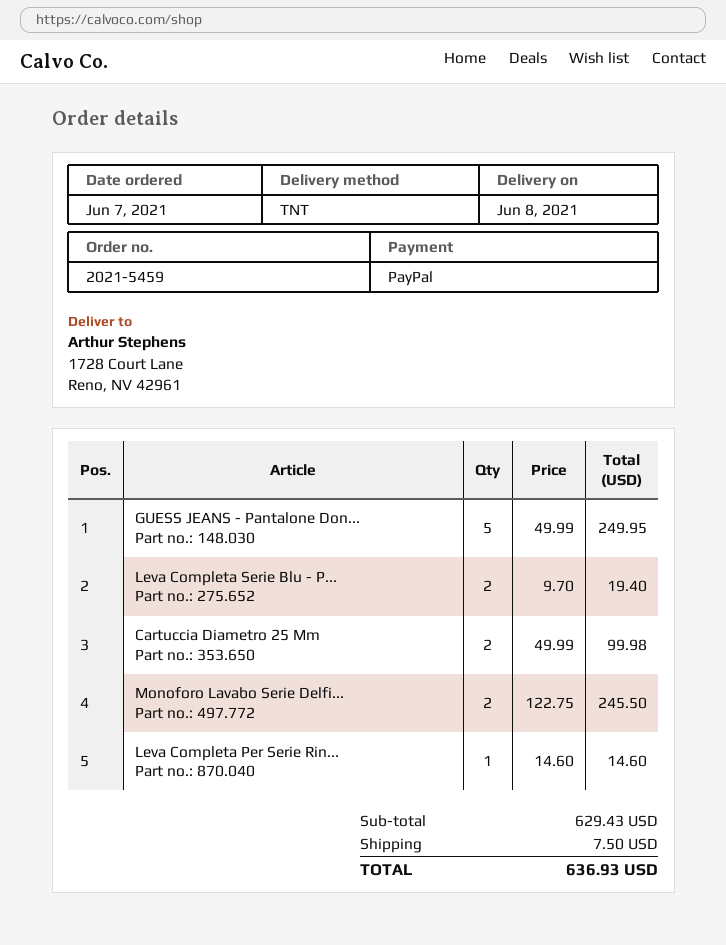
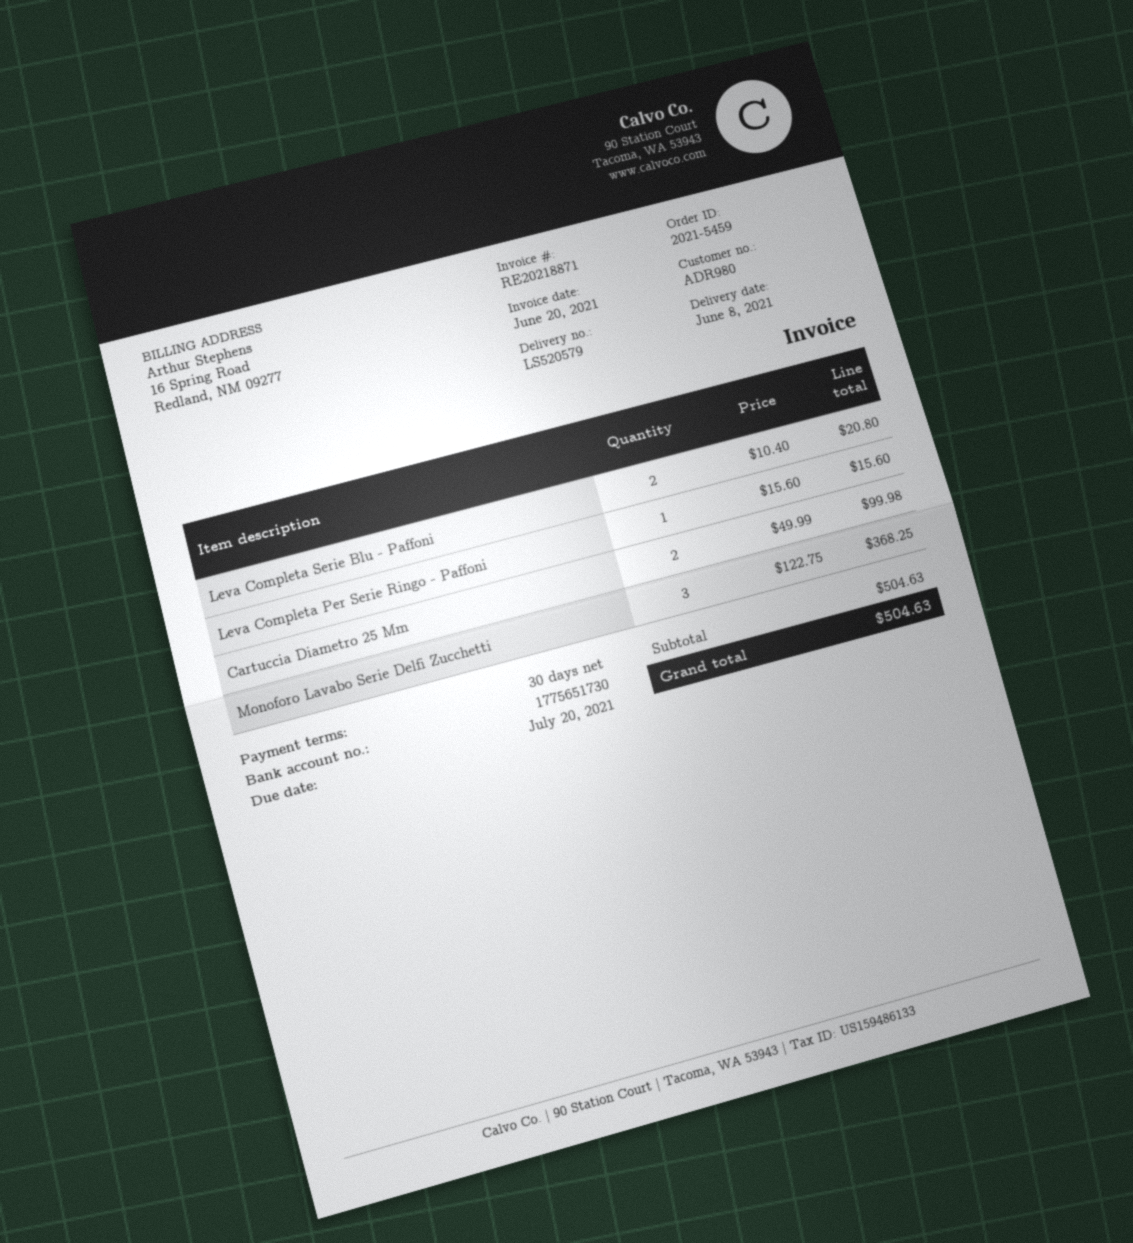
GUESS JEANS - Pantalone Don...: 5 x 49.99 = 249.95 -> none
Leva Completa Serie Blu - P...: 2 x 9.70 = 19.40 -> 2 x 10.40 = 20.80
Monoforo Lavabo Serie Delfi...: 2 x 122.75 = 245.50 -> 3 x 122.75 = 368.25
Leva Completa Per Serie Rin...: 1 x 14.60 = 14.60 -> 1 x 15.60 = 15.60
subtotal: 629.43 -> 504.63
shipping: 7.50 -> none
total: 636.93 -> 504.63

